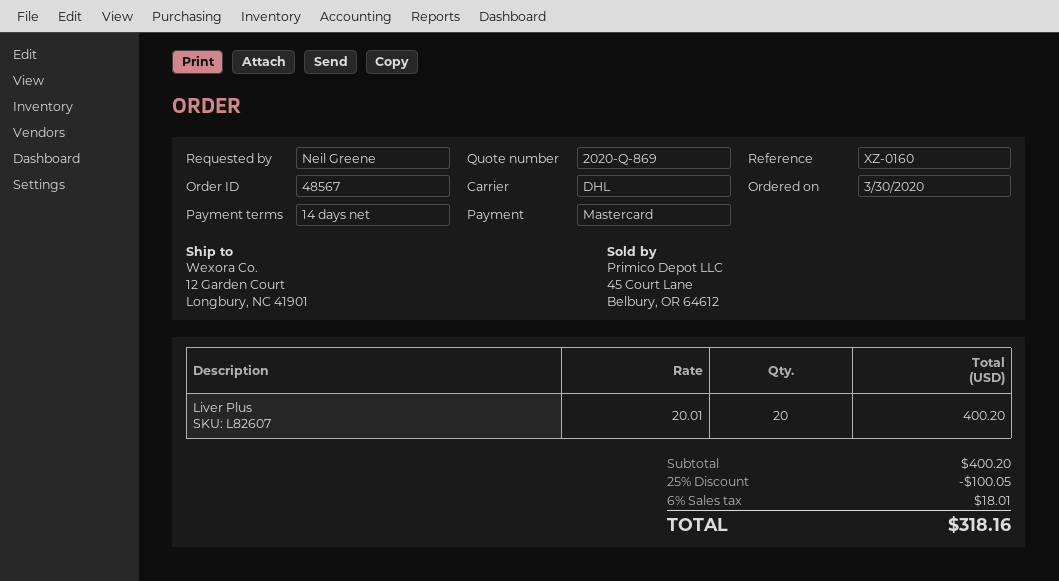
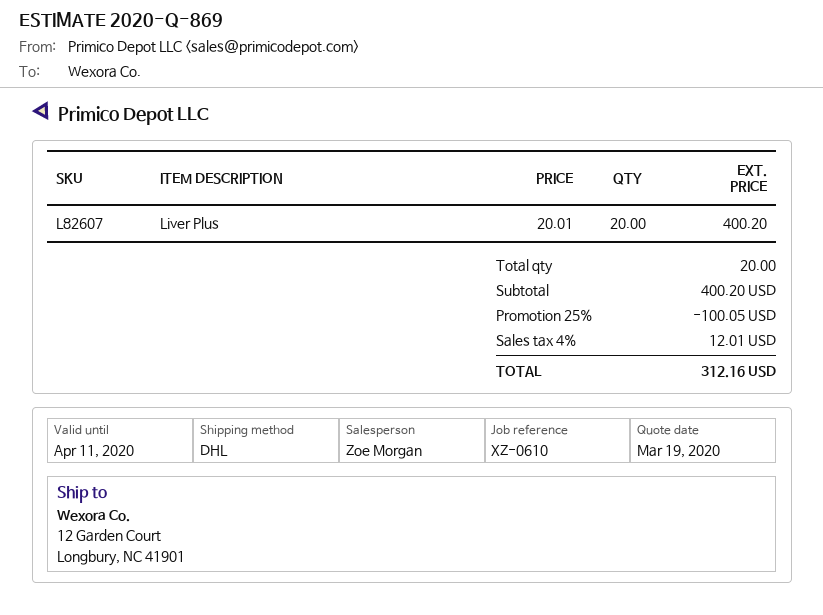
reference: XZ-0160 -> XZ-0610
tax: 6% = 18.01 -> 4% = 12.01
total: 318.16 -> 312.16

